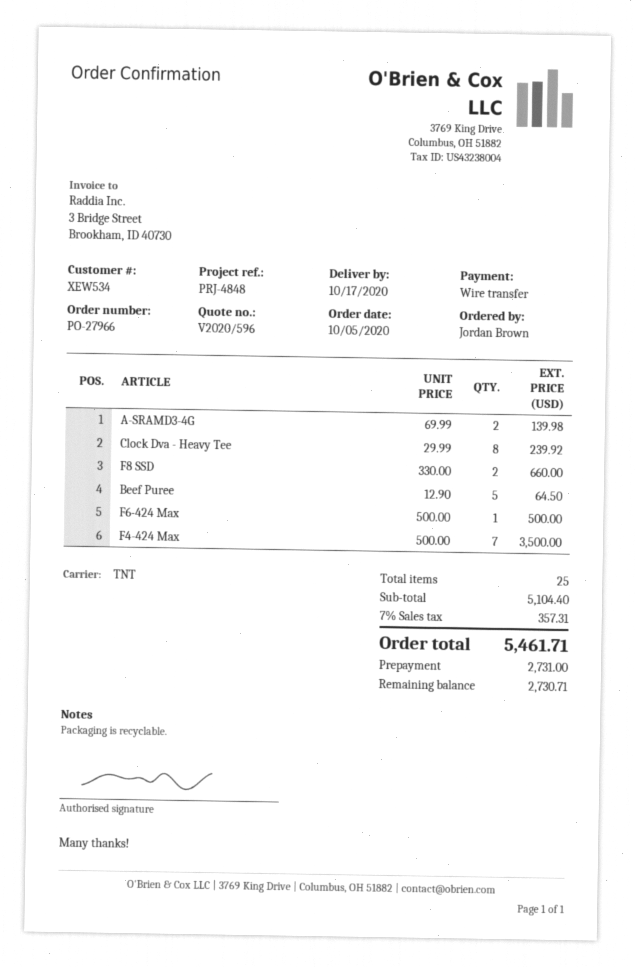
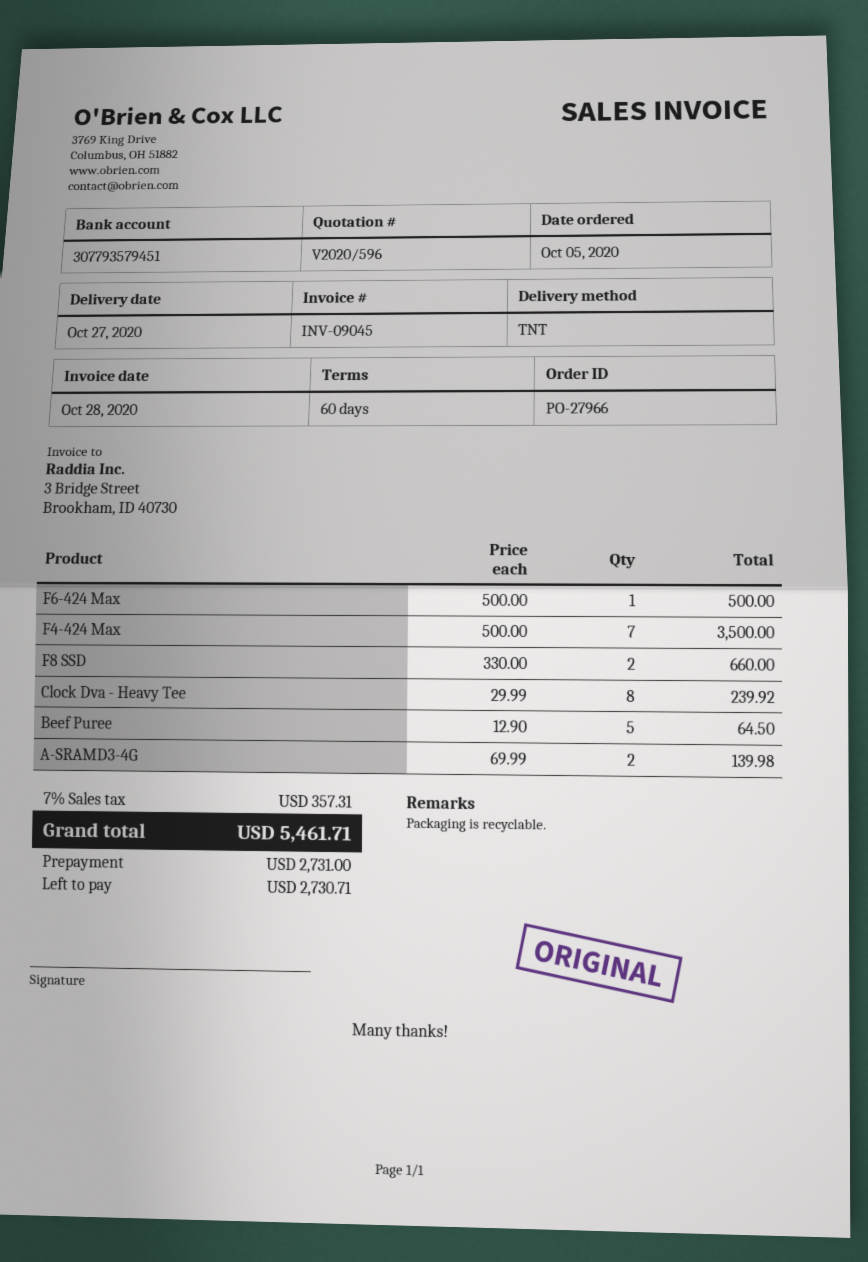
delivery date: 2020-10-17 -> 2020-10-27

